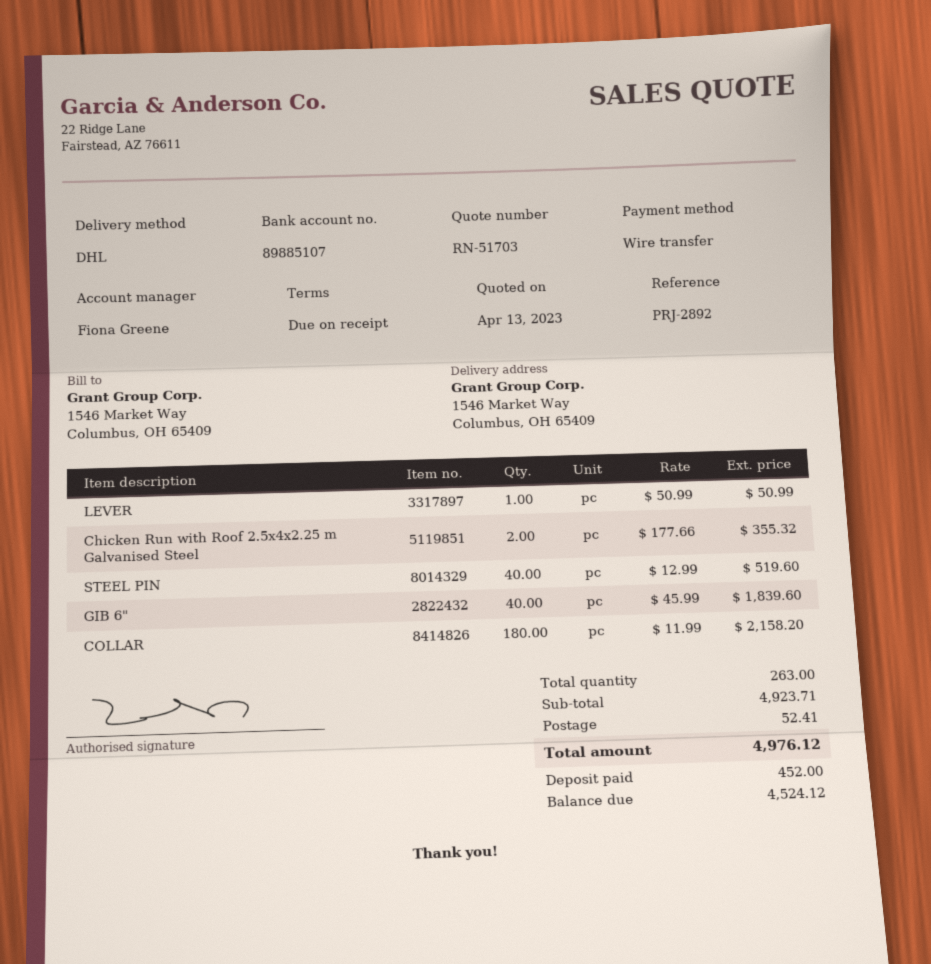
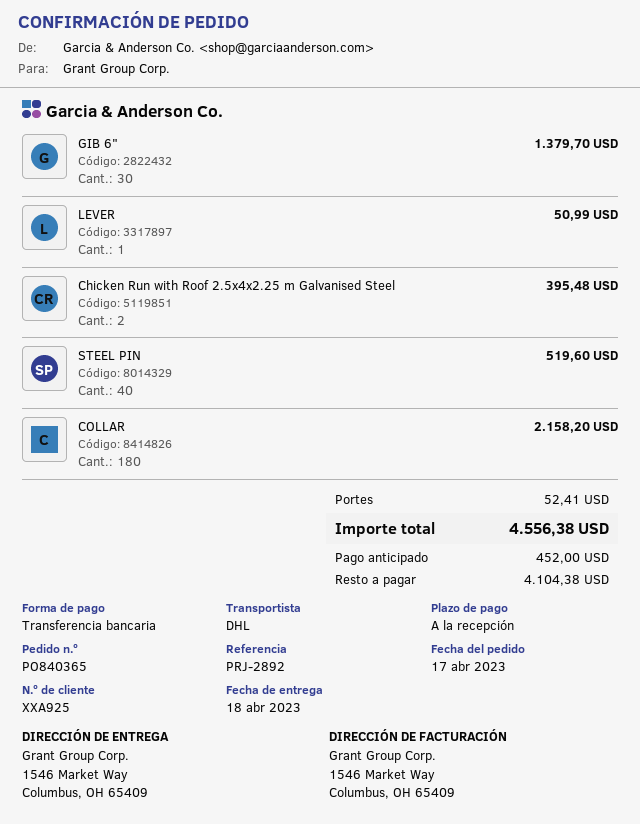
Chicken Run with Roof 2.5x4x2.25 m Galvanised Steel: 2 for 355.32 -> 2 for 395.48
GIB 6": 40 for 1839.60 -> 30 for 1379.70
total: 4976.12 -> 4556.38
balance: 4524.12 -> 4104.38

